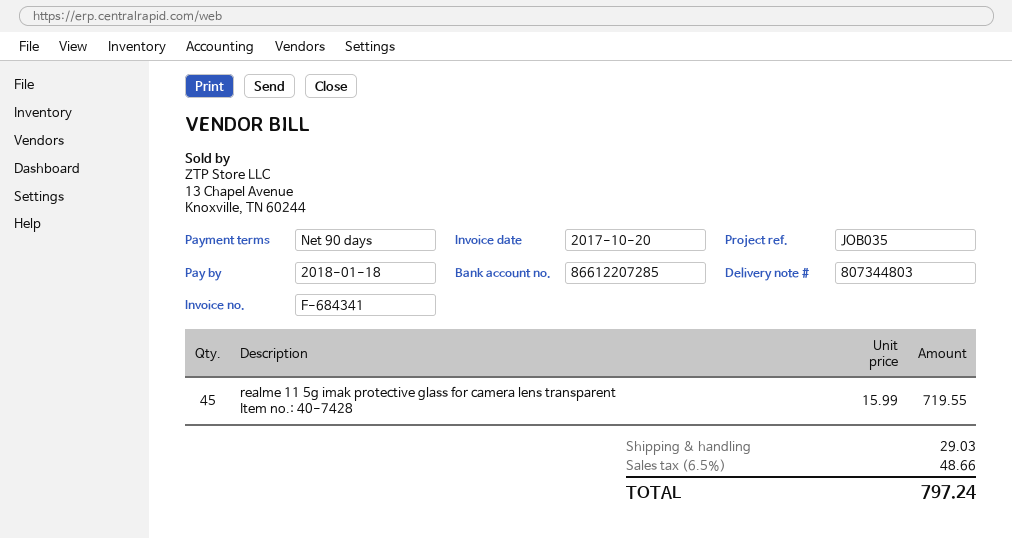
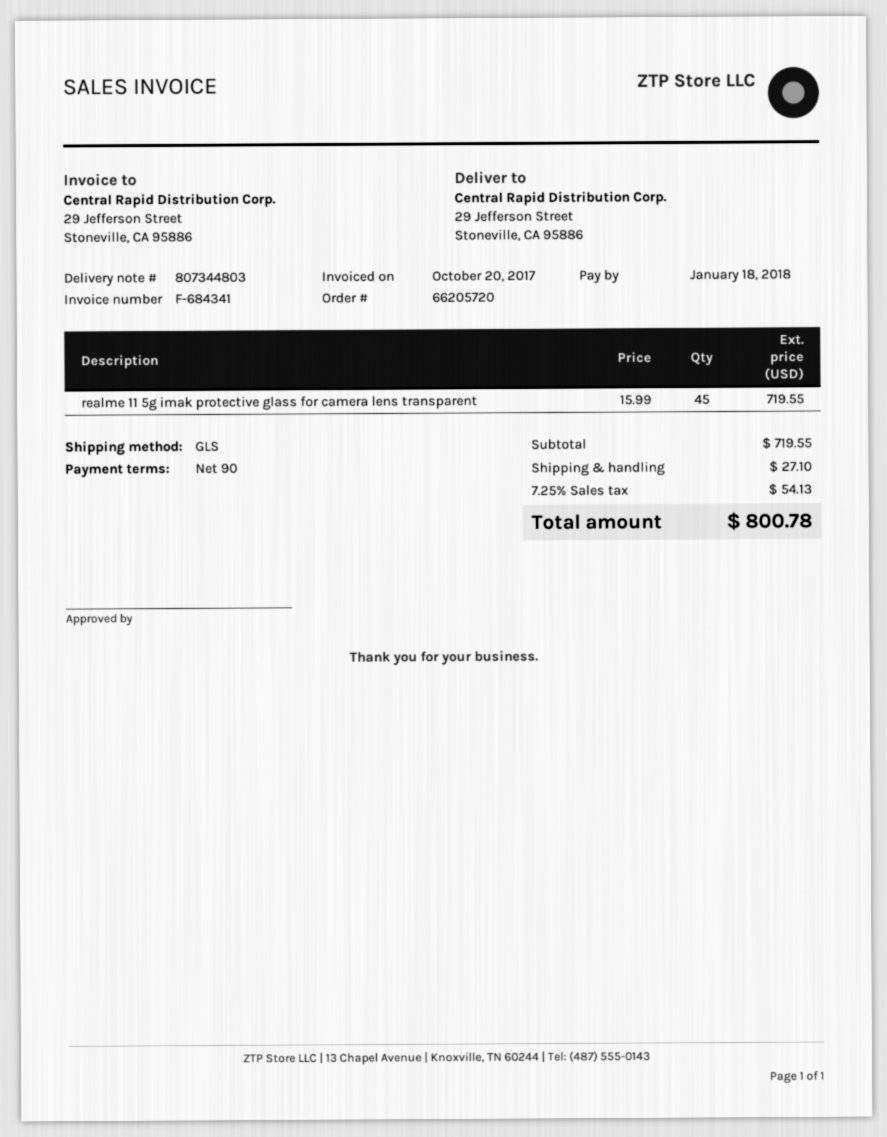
shipping: 29.03 -> 27.10
tax: 6.5% = 48.66 -> 7.25% = 54.13
total: 797.24 -> 800.78

